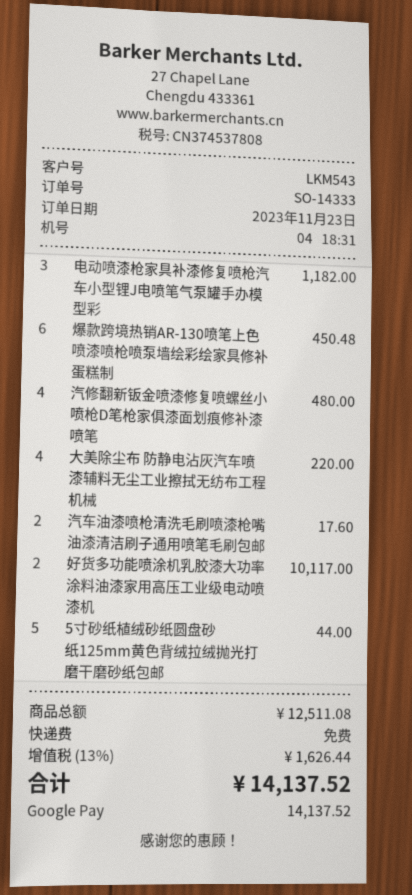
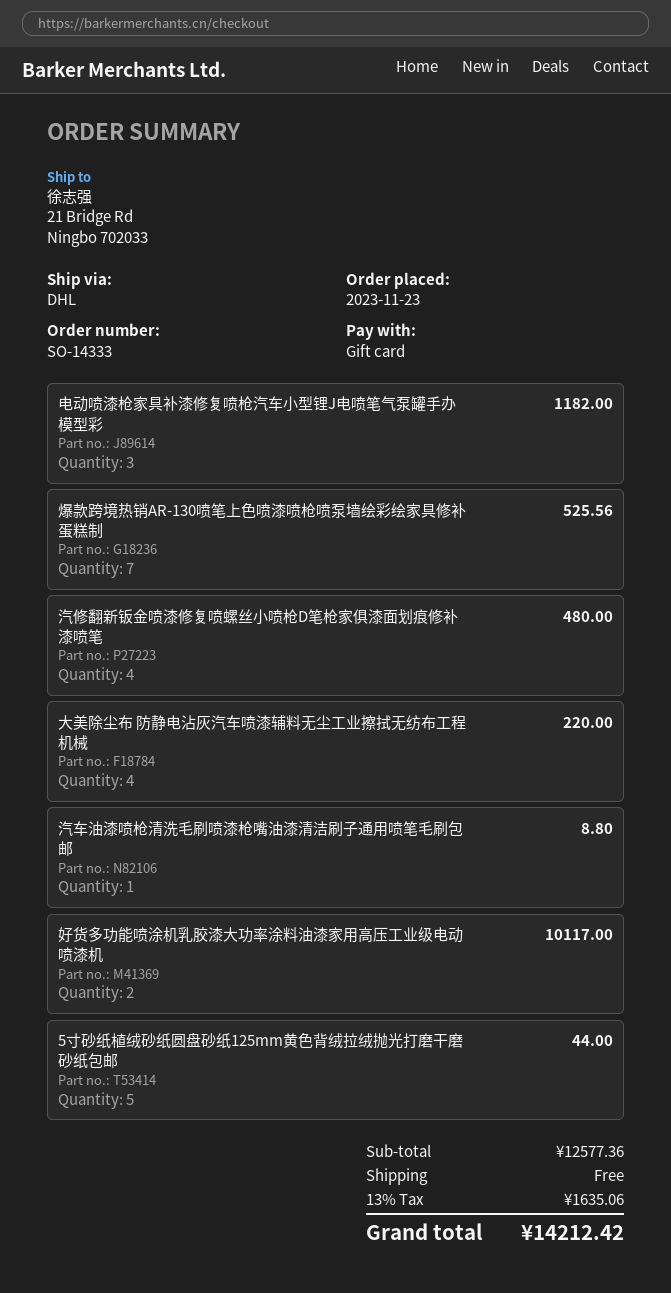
payment method: Google Pay -> gift card
爆款跨境热销AR-130喷笔上色喷漆喷枪喷泵墙绘彩绘家具修补蛋糕制: 6 for 450.48 -> 7 for 525.56
汽车油漆喷枪清洗毛刷喷漆枪嘴油漆清洁刷子通用喷笔毛刷包邮: 2 for 17.60 -> 1 for 8.80
subtotal: 12511.08 -> 12577.36
tax: 13% = 1626.44 -> 13% = 1635.06
total: 14137.52 -> 14212.42

